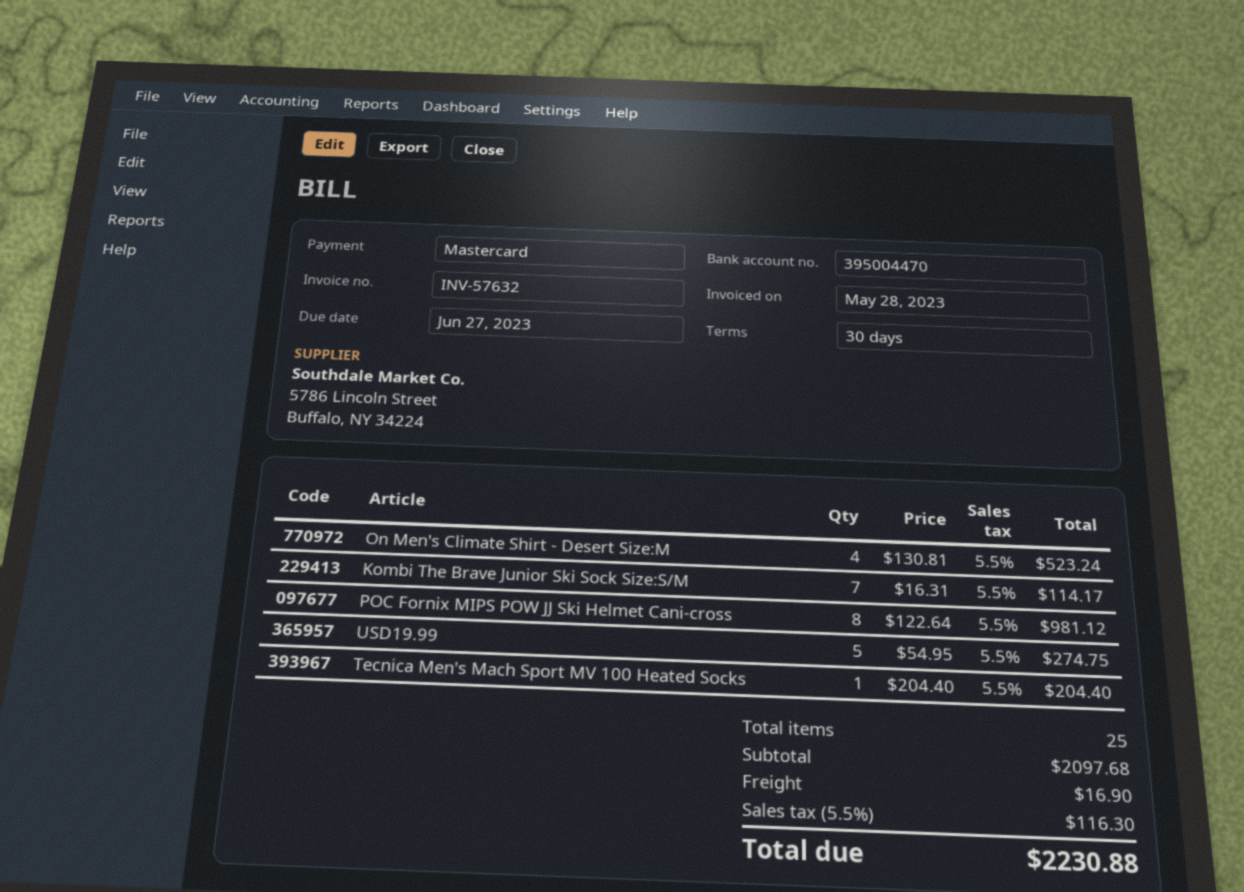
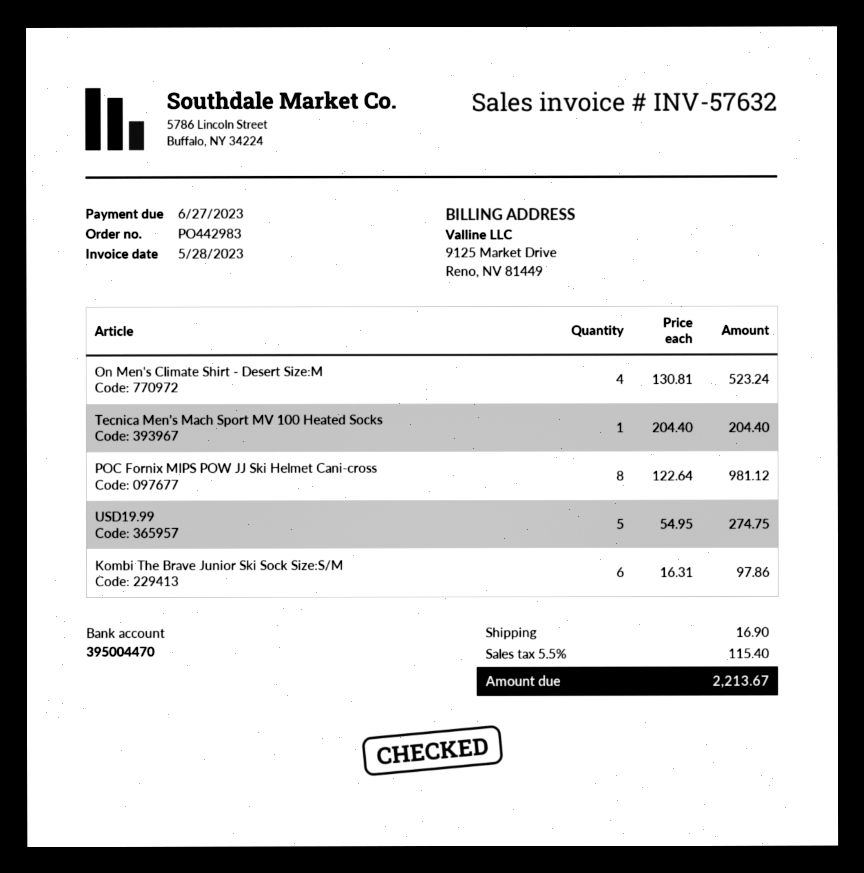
Kombi The Brave Junior Ski Sock Size:S/M: 7 x 16.31 = 114.17 -> 6 x 16.31 = 97.86
tax: 5.5% = 116.30 -> 5.5% = 115.40
total: 2230.88 -> 2213.67

